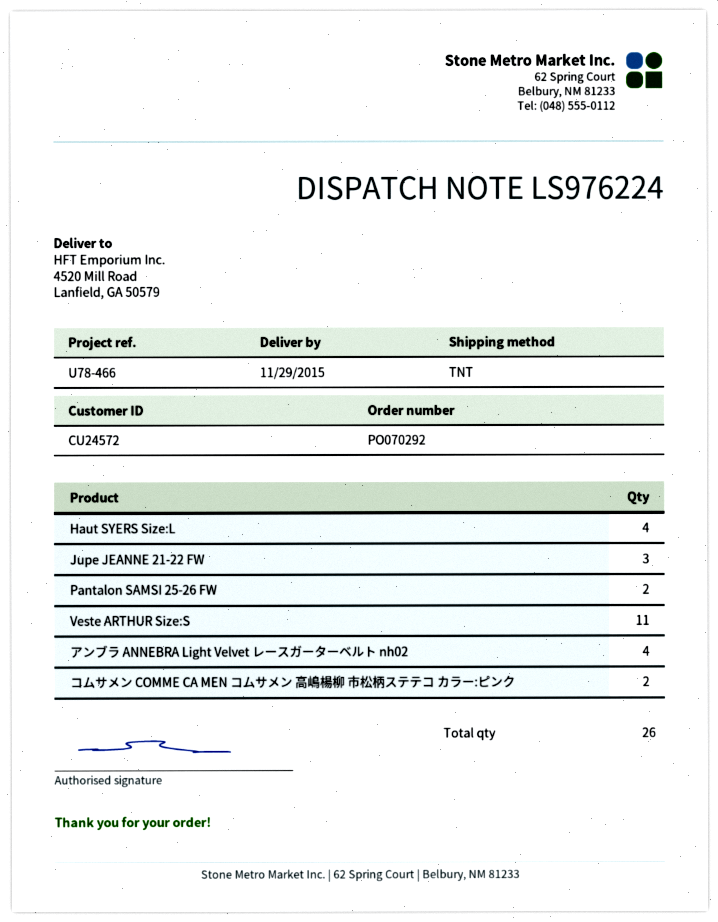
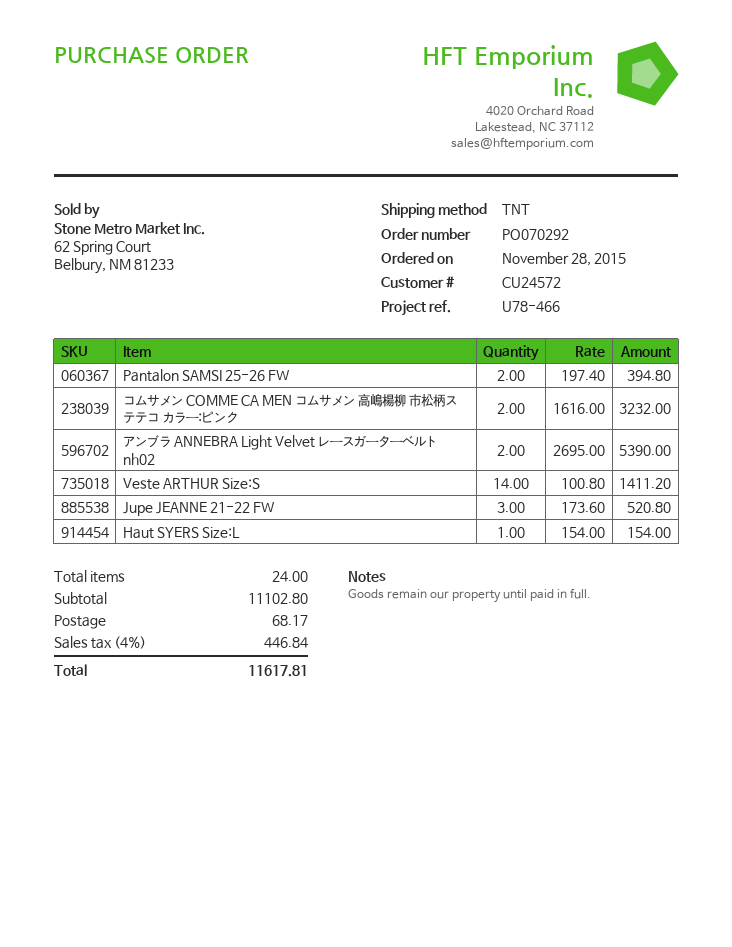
Haut SYERS Size:L: 4 -> 1
Veste ARTHUR Size:S: 11 -> 14
アンブラ ANNEBRA Light Velvet レースガーターベルト nh02: 4 -> 2
total quantity: 26 -> 24

